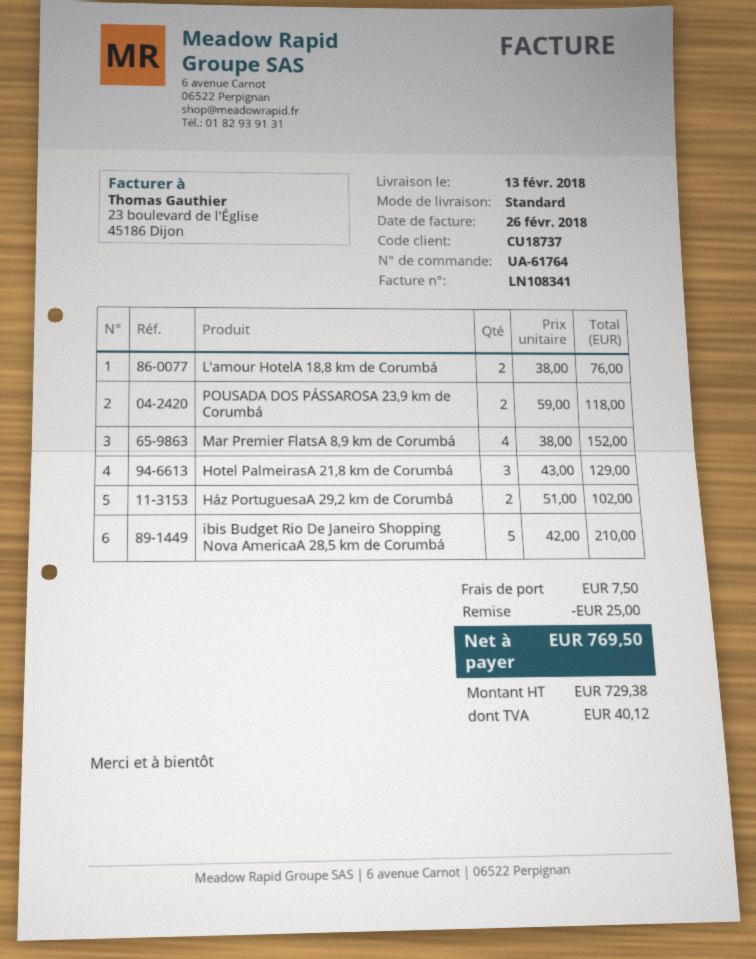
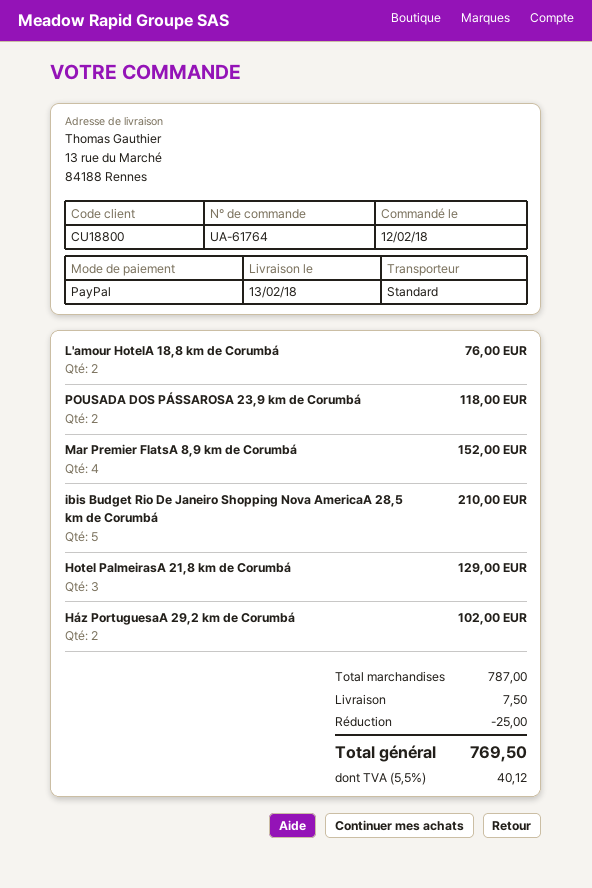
customer number: CU18737 -> CU18800

